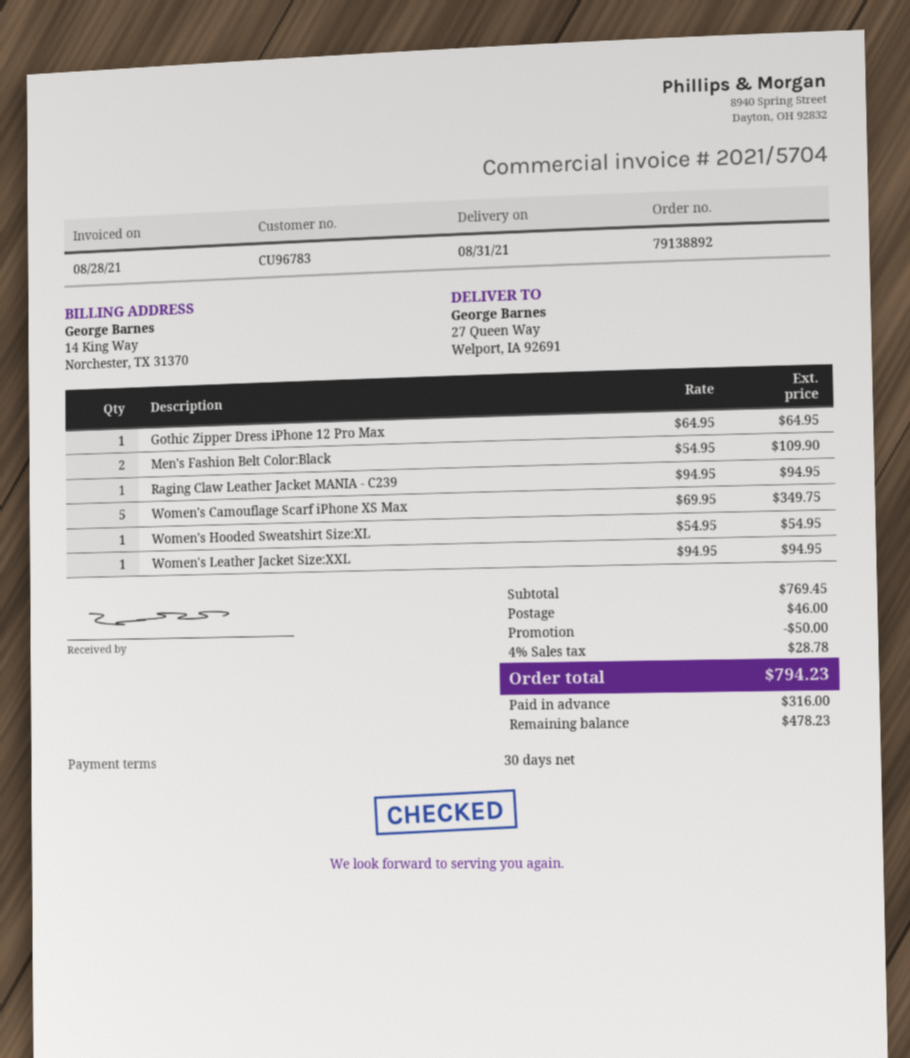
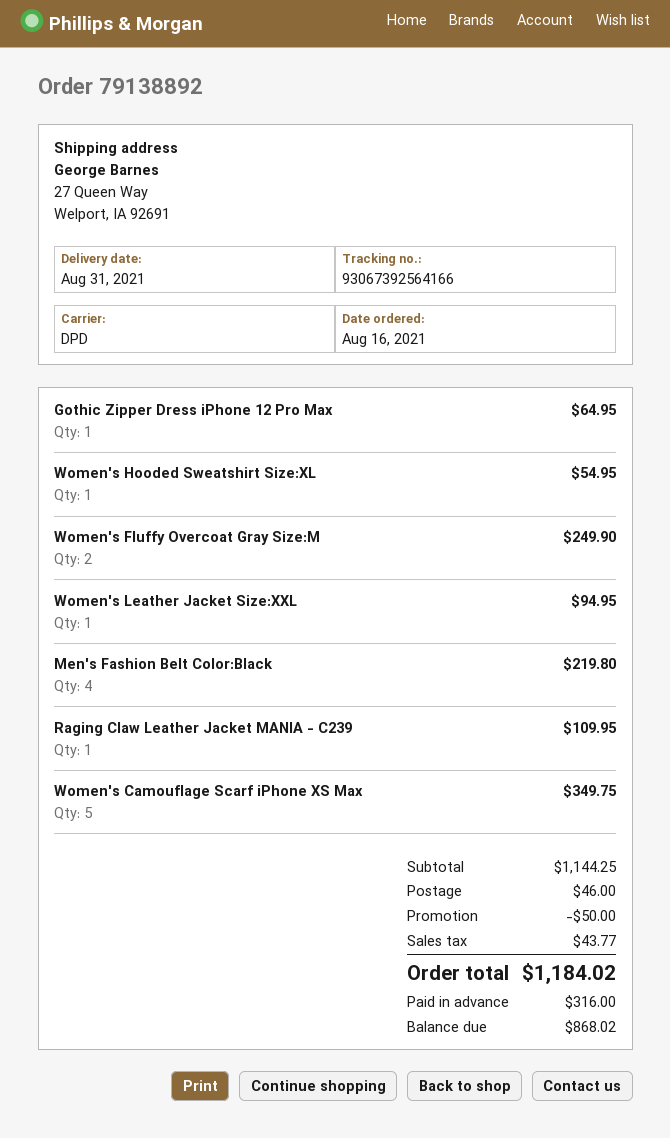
Men's Fashion Belt Color:Black: 2 for 109.90 -> 4 for 219.80
Raging Claw Leather Jacket MANIA - C239: 1 for 94.95 -> 1 for 109.95
Women's Fluffy Overcoat Gray Size:M: none -> 2 for 249.90
subtotal: 769.45 -> 1144.25
tax: 28.78 -> 43.77
total: 794.23 -> 1184.02
balance: 478.23 -> 868.02

